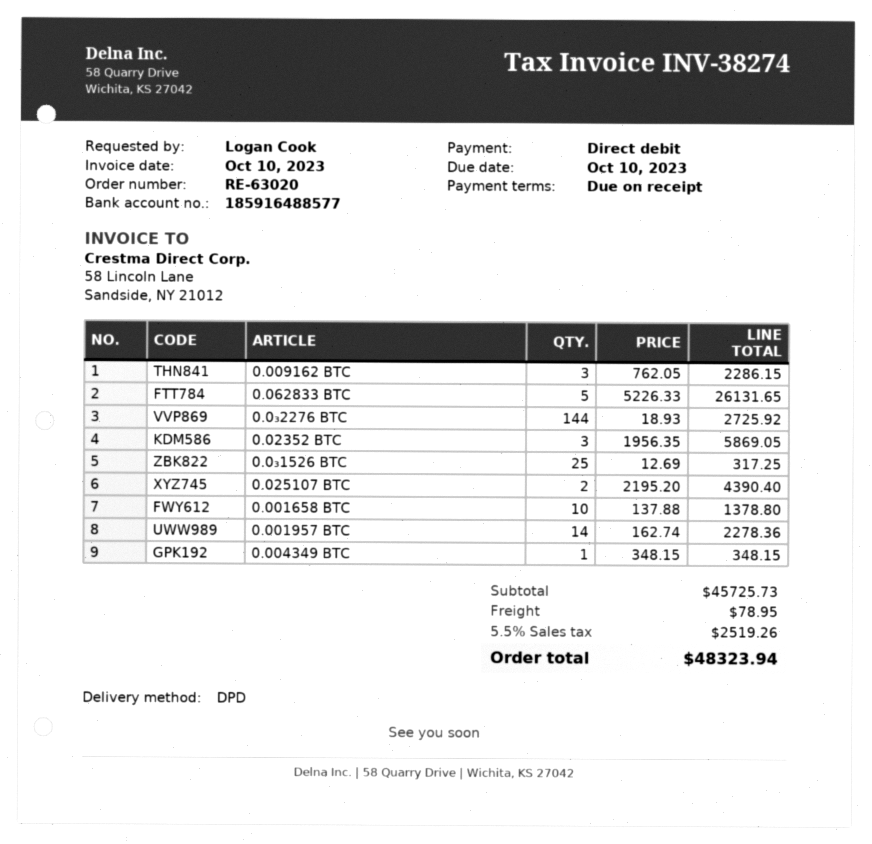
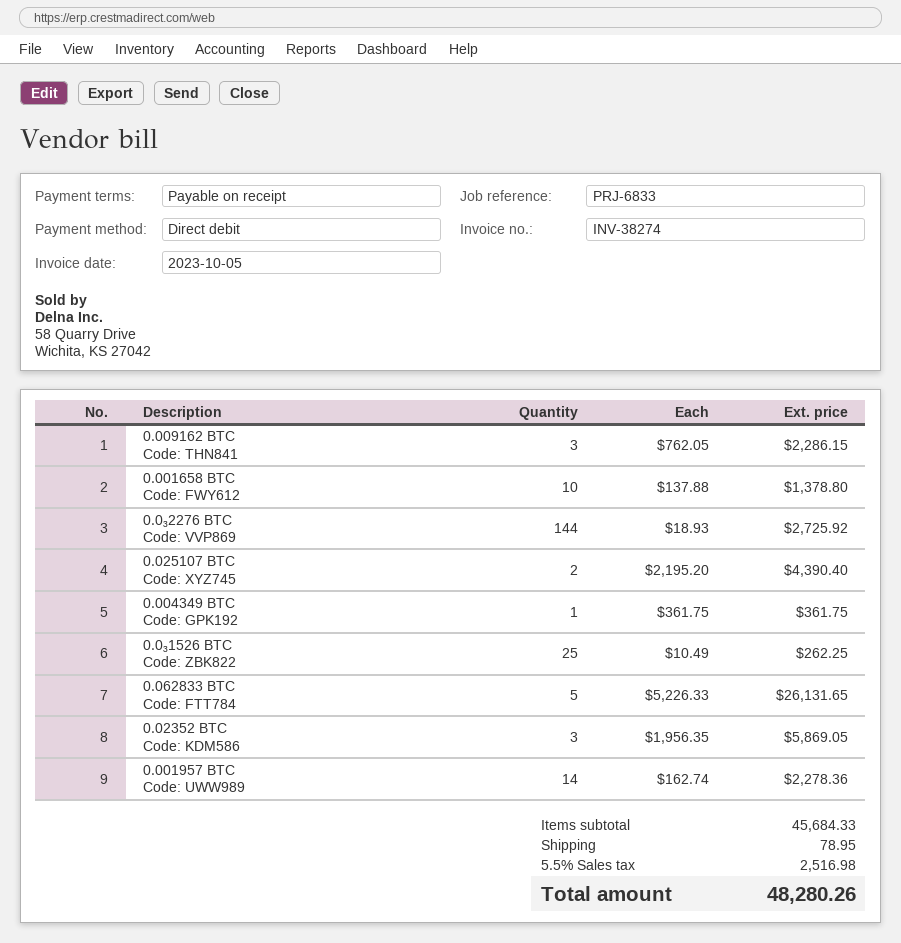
invoice date: 2023-10-10 -> 2023-10-05
0.0₃1526 BTC: 25 x 12.69 = 317.25 -> 25 x 10.49 = 262.25
0.004349 BTC: 1 x 348.15 = 348.15 -> 1 x 361.75 = 361.75
subtotal: 45725.73 -> 45684.33
tax: 5.5% = 2519.26 -> 5.5% = 2516.98
total: 48323.94 -> 48280.26

